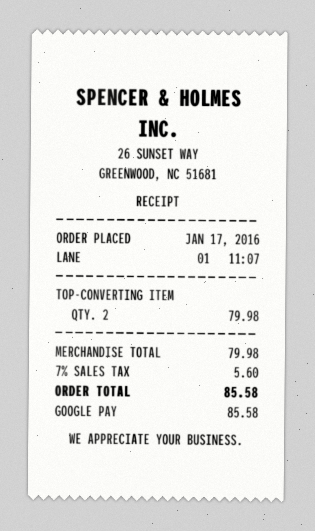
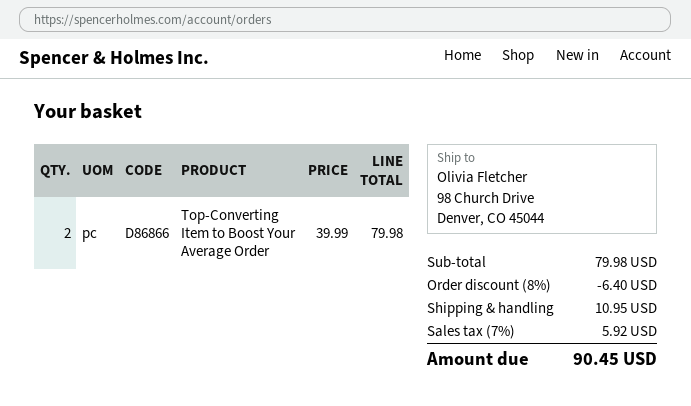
discount: none -> 8% = 6.40
shipping: none -> 10.95
tax: 7% = 5.60 -> 7% = 5.92
total: 85.58 -> 90.45

